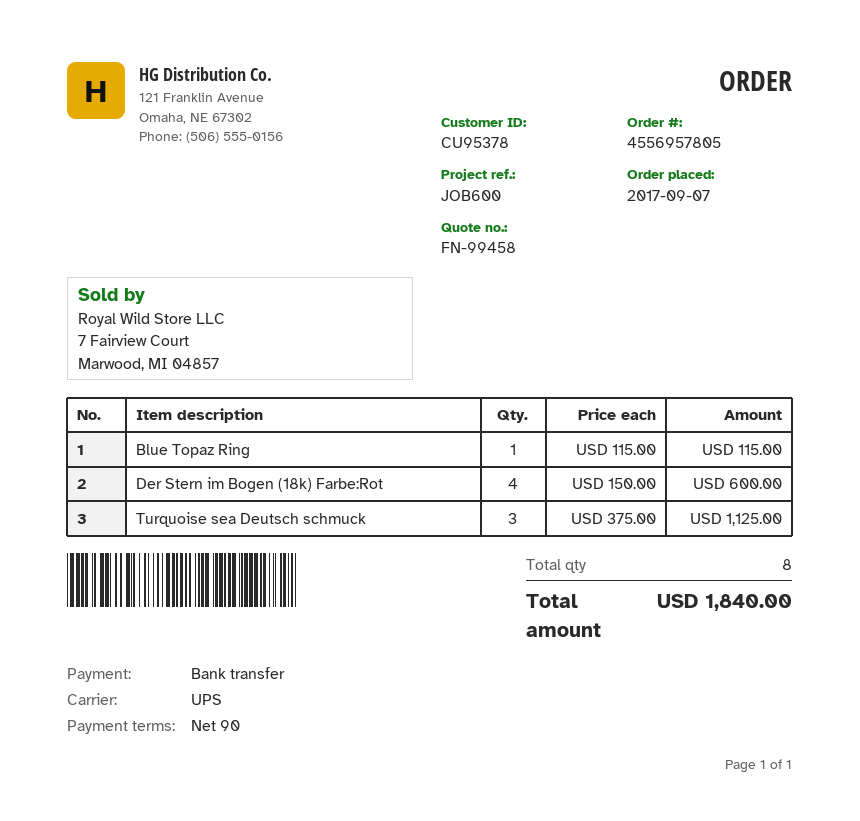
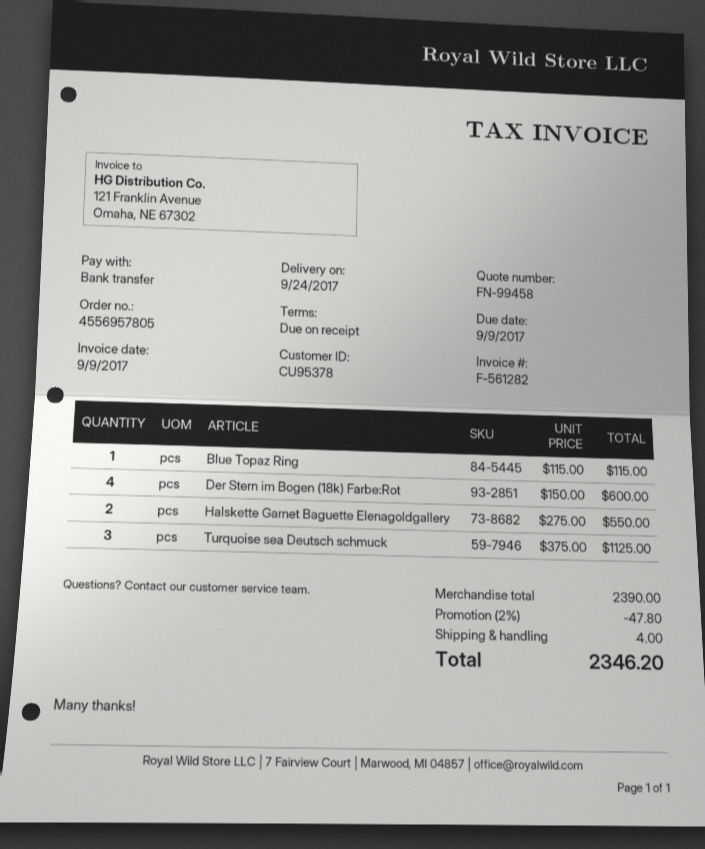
payment terms: 90 days -> on receipt
Halskette Garnet Baguette Elenagoldgallery: none -> 2 x 275.00 = 550.00
discount: none -> 2% = 47.80
shipping: none -> 4.00
total: 1840.00 -> 2346.20

